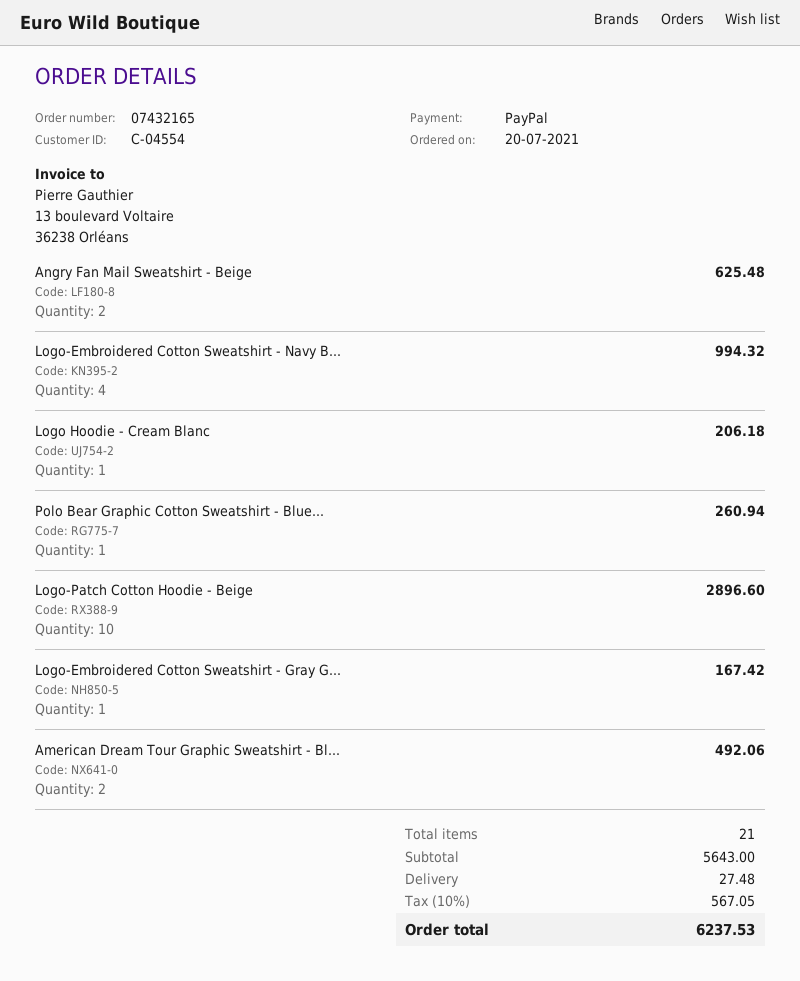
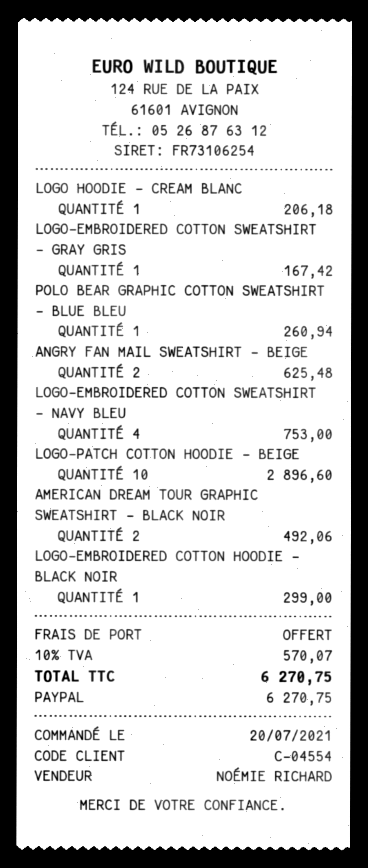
Logo-Embroidered Cotton Sweatshirt - Navy B...: 4 for 994.32 -> 4 for 753.00
LOGO-EMBROIDERED COTTON HOODIE - BLACK NOIR: none -> 1 for 299.00
shipping: 27.48 -> 0.00
tax: 10% = 567.05 -> 10% = 570.07
total: 6237.53 -> 6270.75

